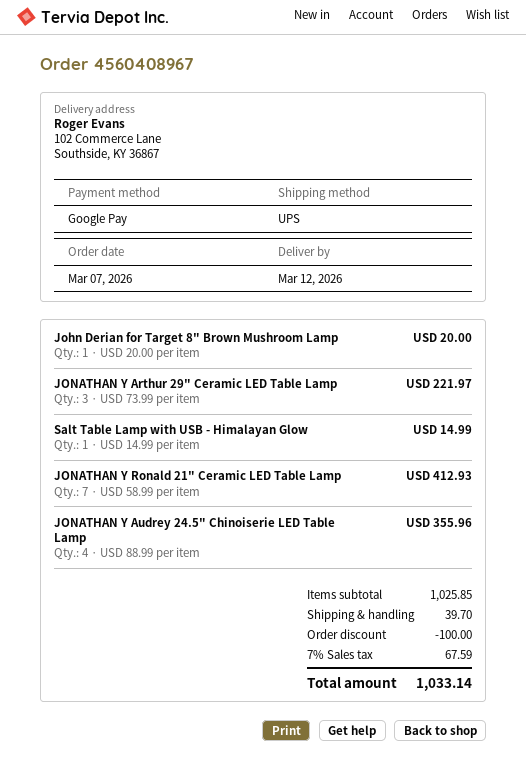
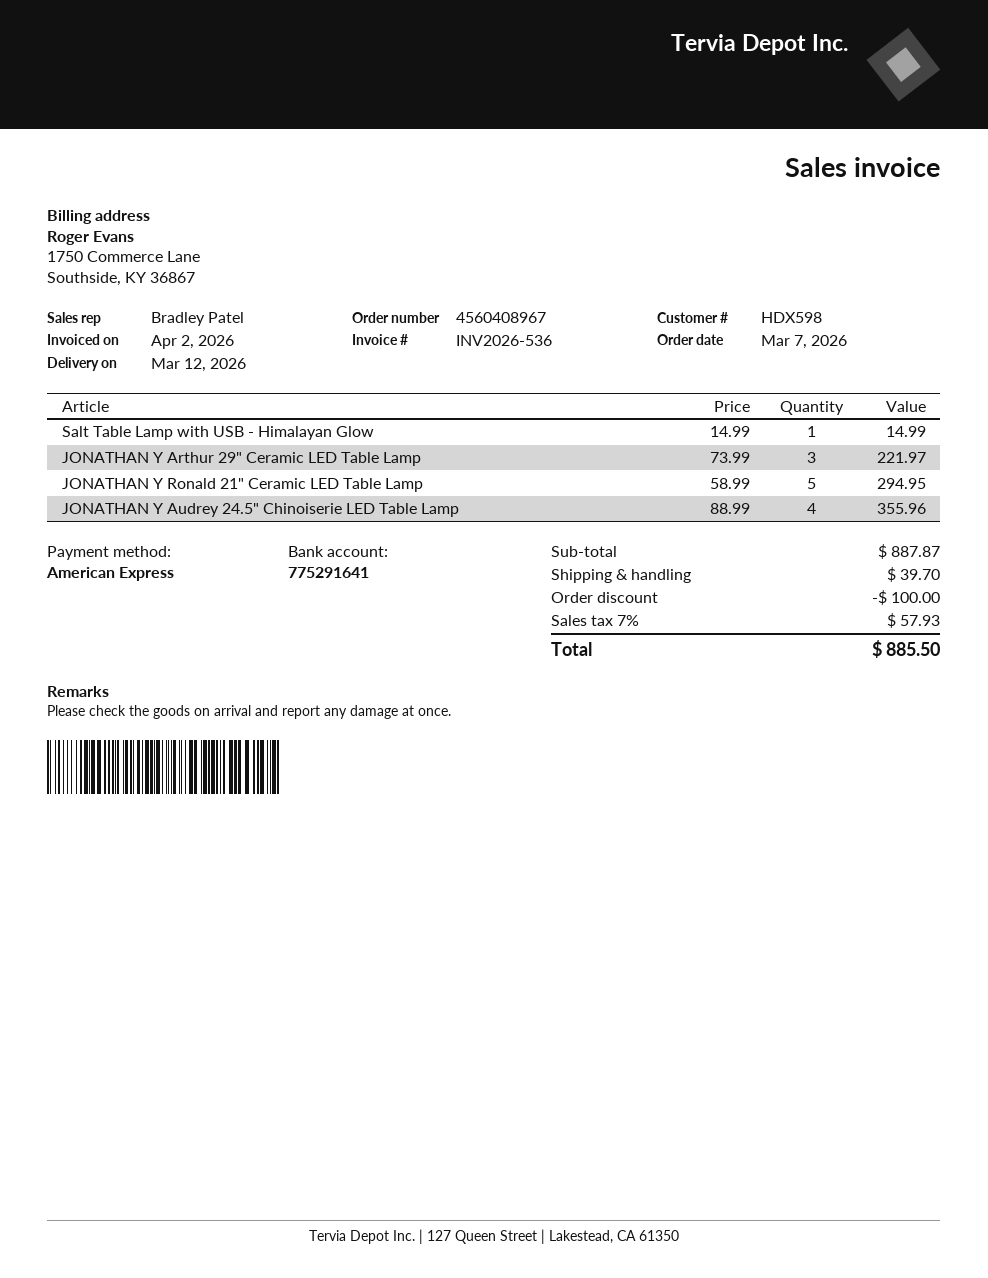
payment method: Google Pay -> American Express
John Derian for Target 8" Brown Mushroom Lamp: 1 x 20.00 = 20.00 -> none
JONATHAN Y Ronald 21" Ceramic LED Table Lamp: 7 x 58.99 = 412.93 -> 5 x 58.99 = 294.95
subtotal: 1025.85 -> 887.87
tax: 7% = 67.59 -> 7% = 57.93
total: 1033.14 -> 885.50

